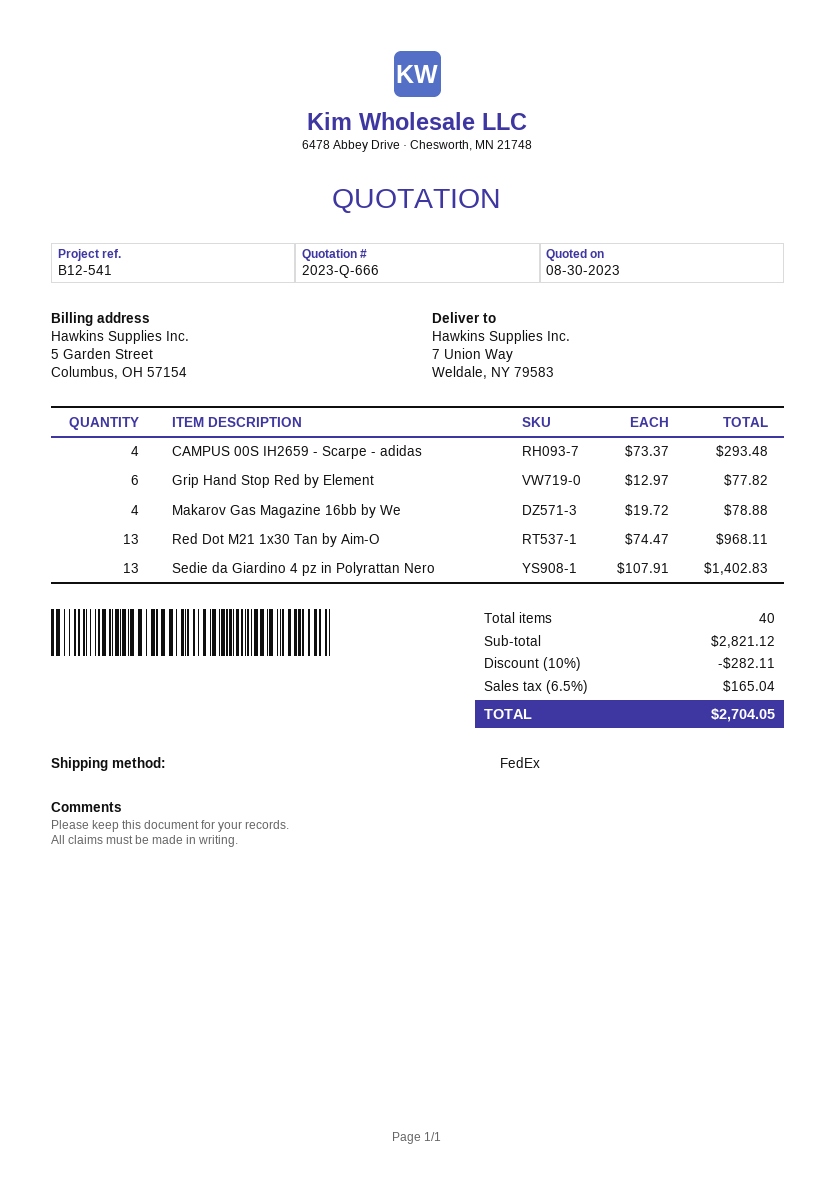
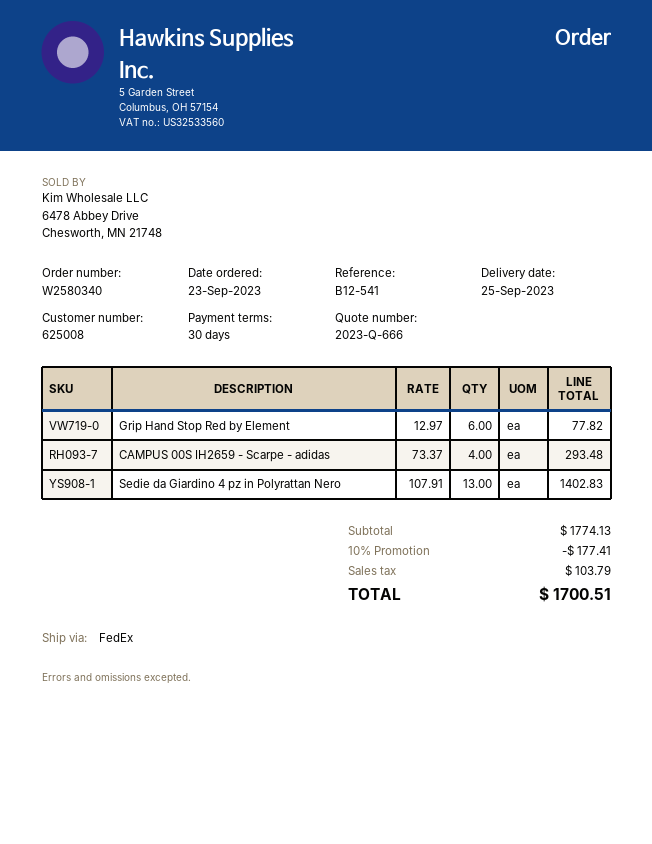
Makarov Gas Magazine 16bb by We: 4 x 19.72 = 78.88 -> none
Red Dot M21 1x30 Tan by Aim-O: 13 x 74.47 = 968.11 -> none
subtotal: 2821.12 -> 1774.13
discount: 10% = 282.11 -> 10% = 177.41
tax: 165.04 -> 103.79
total: 2704.05 -> 1700.51

